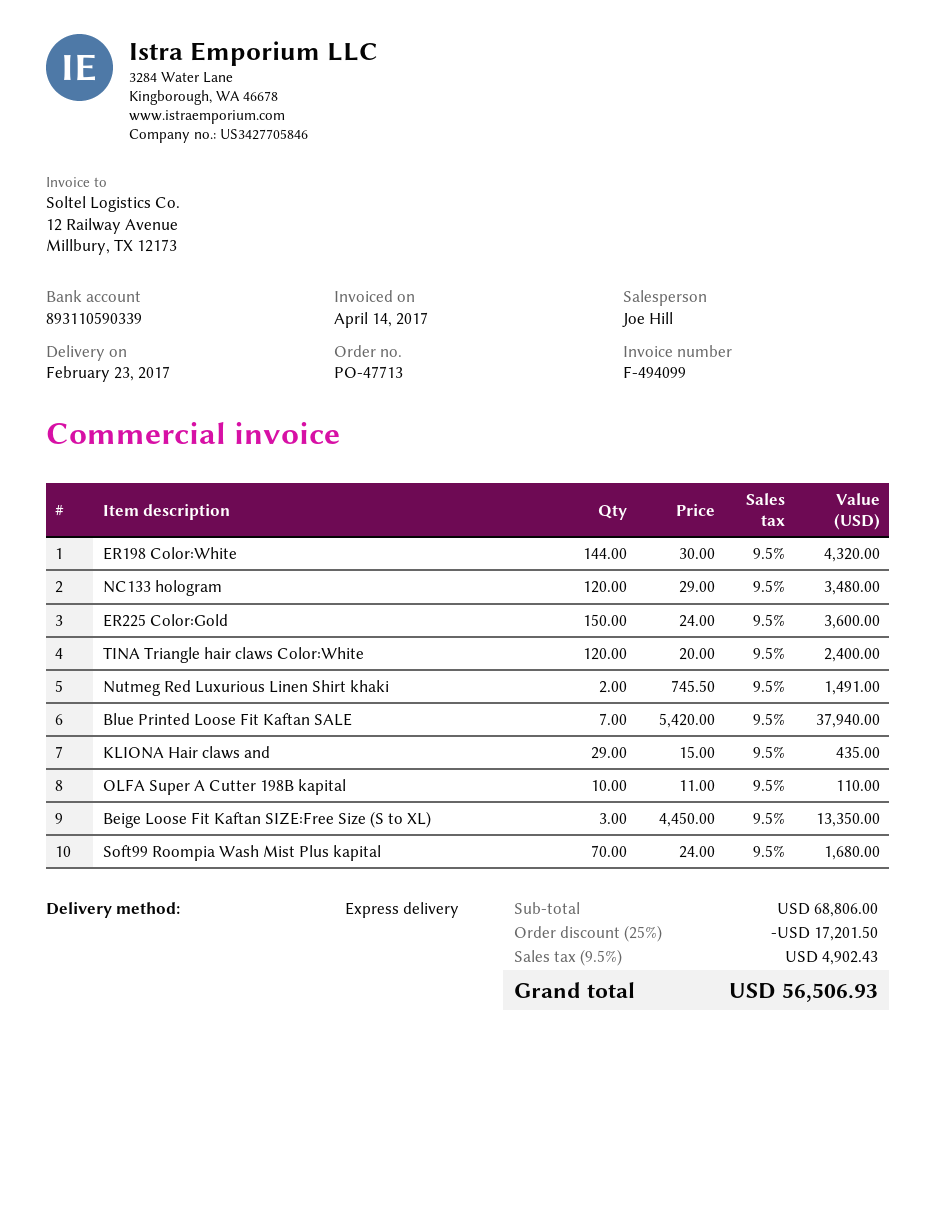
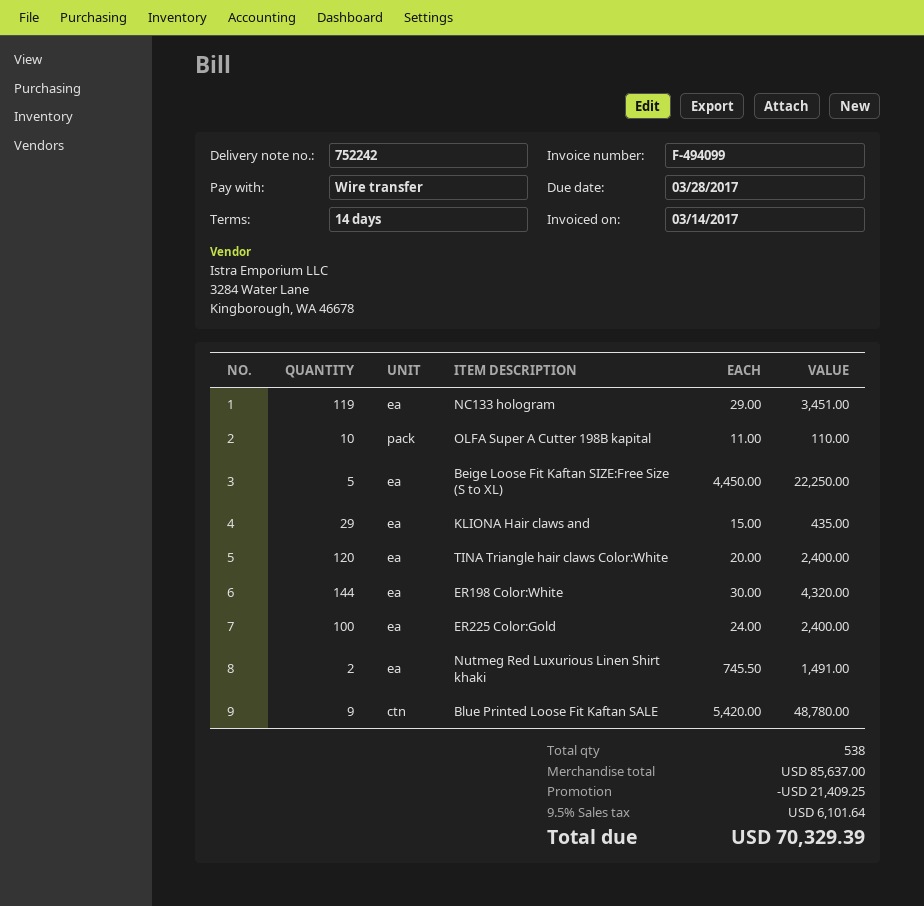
invoice date: 2017-04-14 -> 2017-03-14
NC133 hologram: 120 x 29.00 = 3480.00 -> 119 x 29.00 = 3451.00
ER225 Color:Gold: 150 x 24.00 = 3600.00 -> 100 x 24.00 = 2400.00
Blue Printed Loose Fit Kaftan SALE: 7 x 5420.00 = 37940.00 -> 9 x 5420.00 = 48780.00
Beige Loose Fit Kaftan SIZE:Free Size (S to XL): 3 x 4450.00 = 13350.00 -> 5 x 4450.00 = 22250.00
Soft99 Roompia Wash Mist Plus kapital: 70 x 24.00 = 1680.00 -> none
subtotal: 68806.00 -> 85637.00
discount: 17201.50 -> 21409.25
tax: 9.5% = 4902.43 -> 9.5% = 6101.64
total: 56506.93 -> 70329.39

